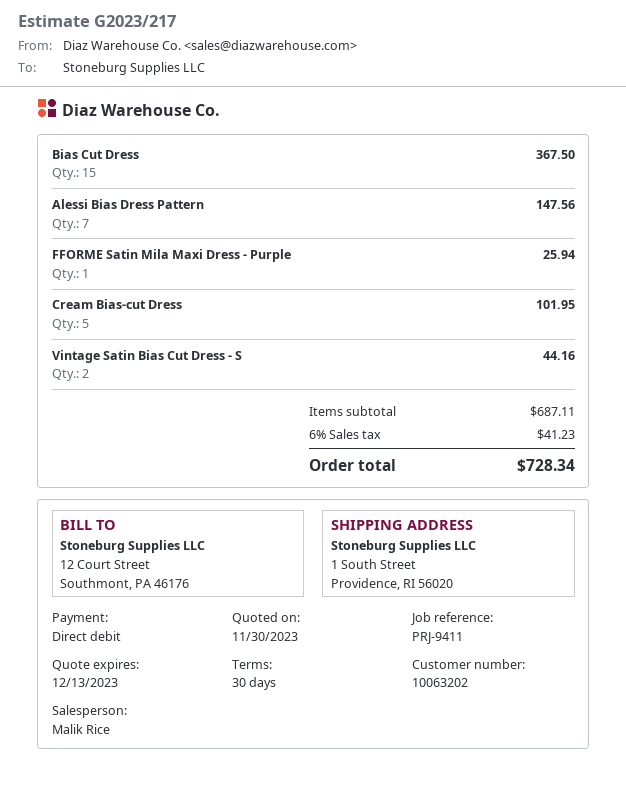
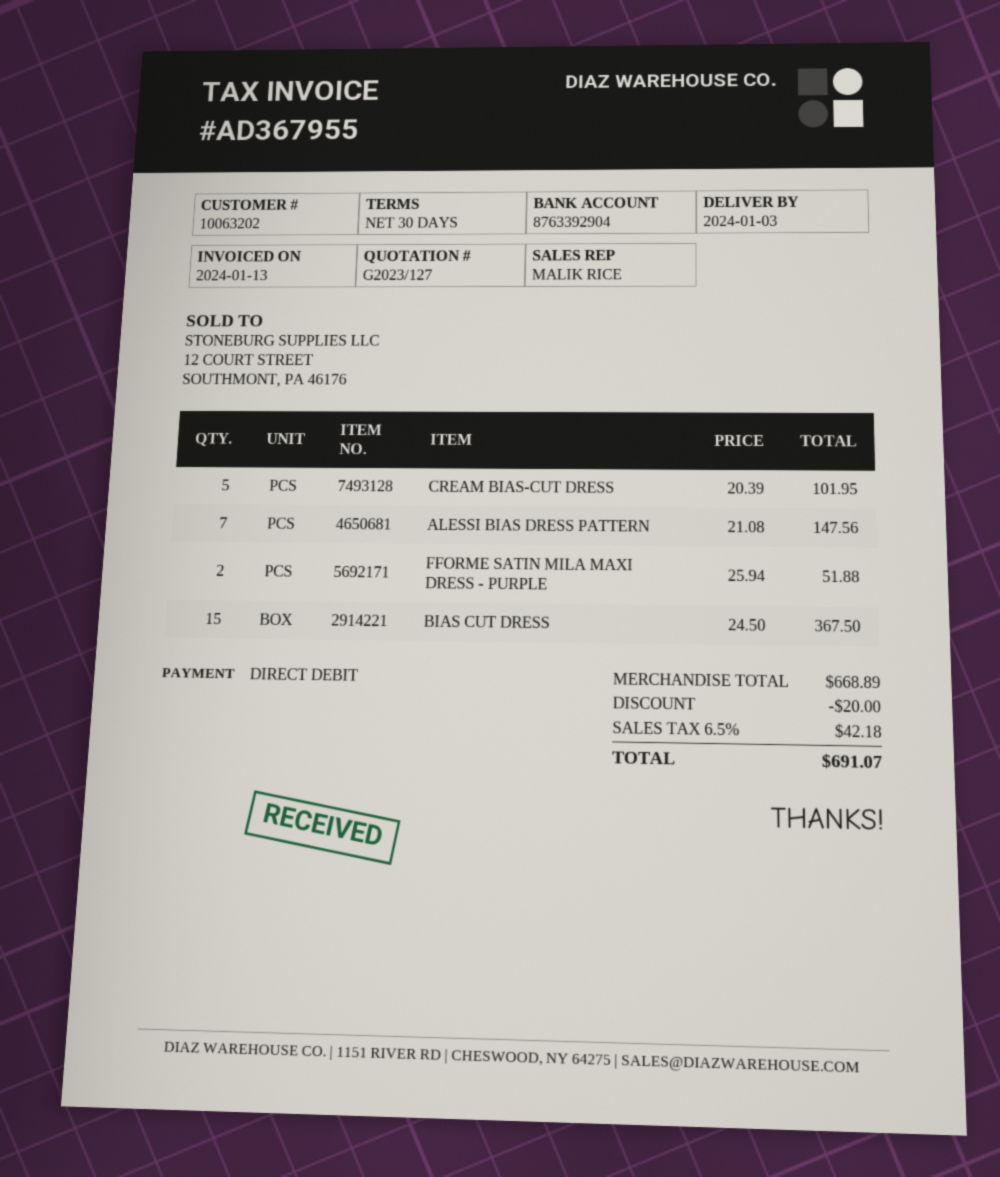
quote number: G2023/217 -> G2023/127
FFORME Satin Mila Maxi Dress - Purple: 1 for 25.94 -> 2 for 51.88
Vintage Satin Bias Cut Dress - S: 2 for 44.16 -> none
subtotal: 687.11 -> 668.89
discount: none -> 20.00
tax: 6% = 41.23 -> 6.5% = 42.18
total: 728.34 -> 691.07

